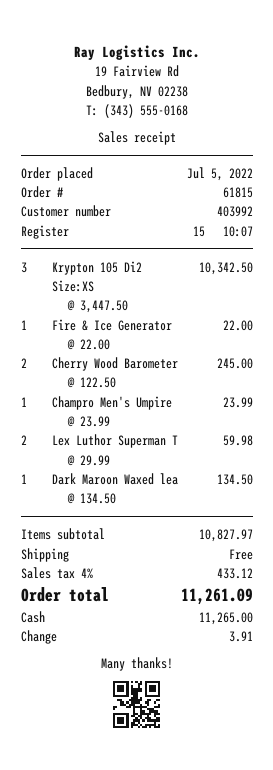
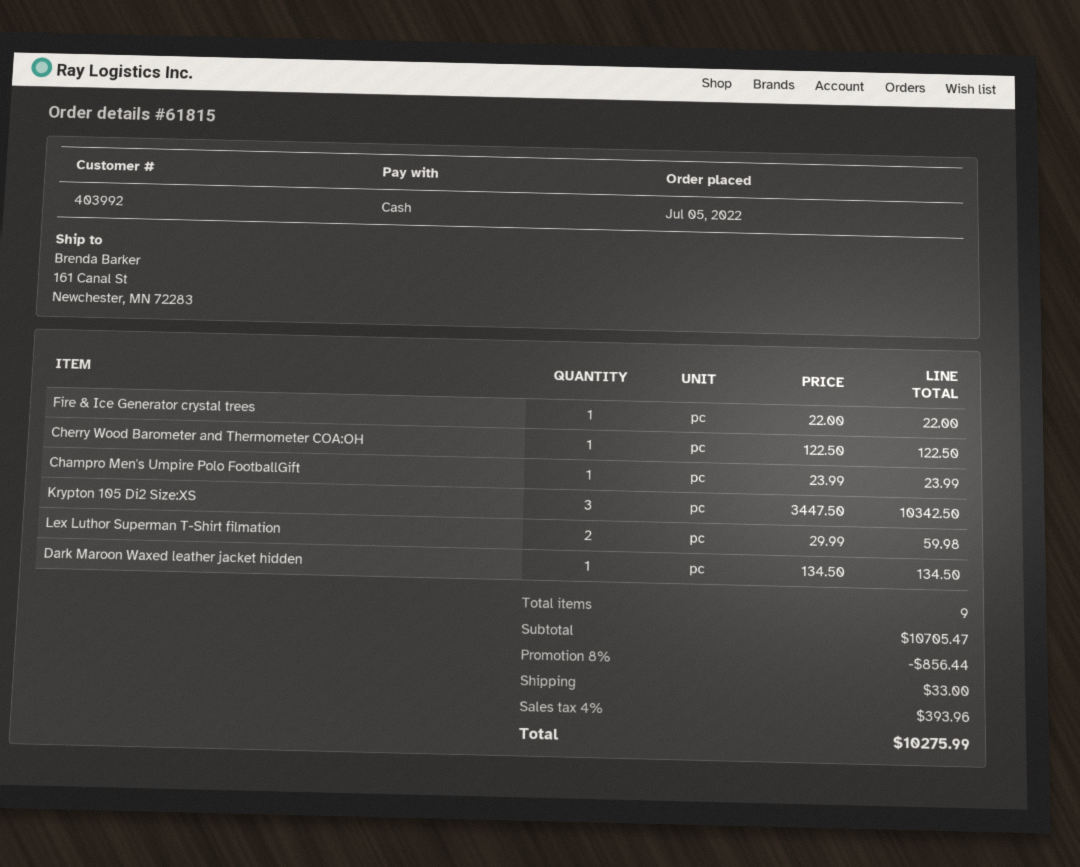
Cherry Wood Barometer: 2 x 122.50 = 245.00 -> 1 x 122.50 = 122.50
subtotal: 10827.97 -> 10705.47
discount: none -> 8% = 856.44
shipping: 0.00 -> 33.00
tax: 4% = 433.12 -> 4% = 393.96
total: 11261.09 -> 10275.99

